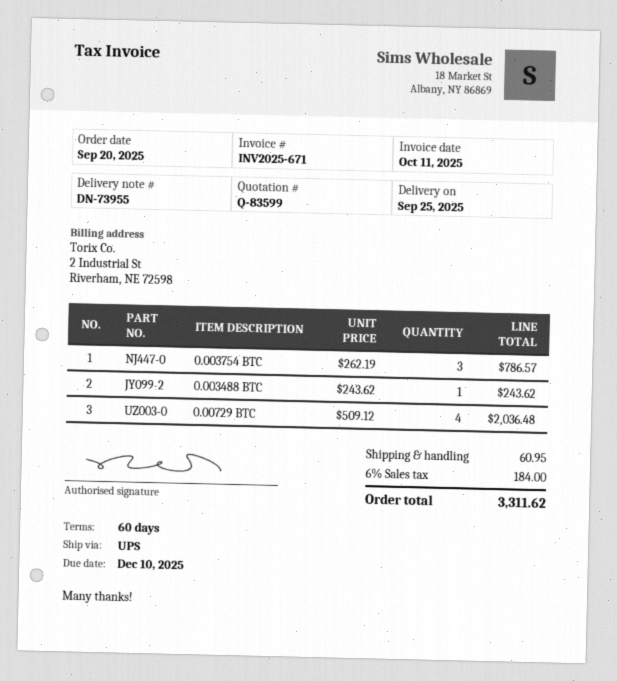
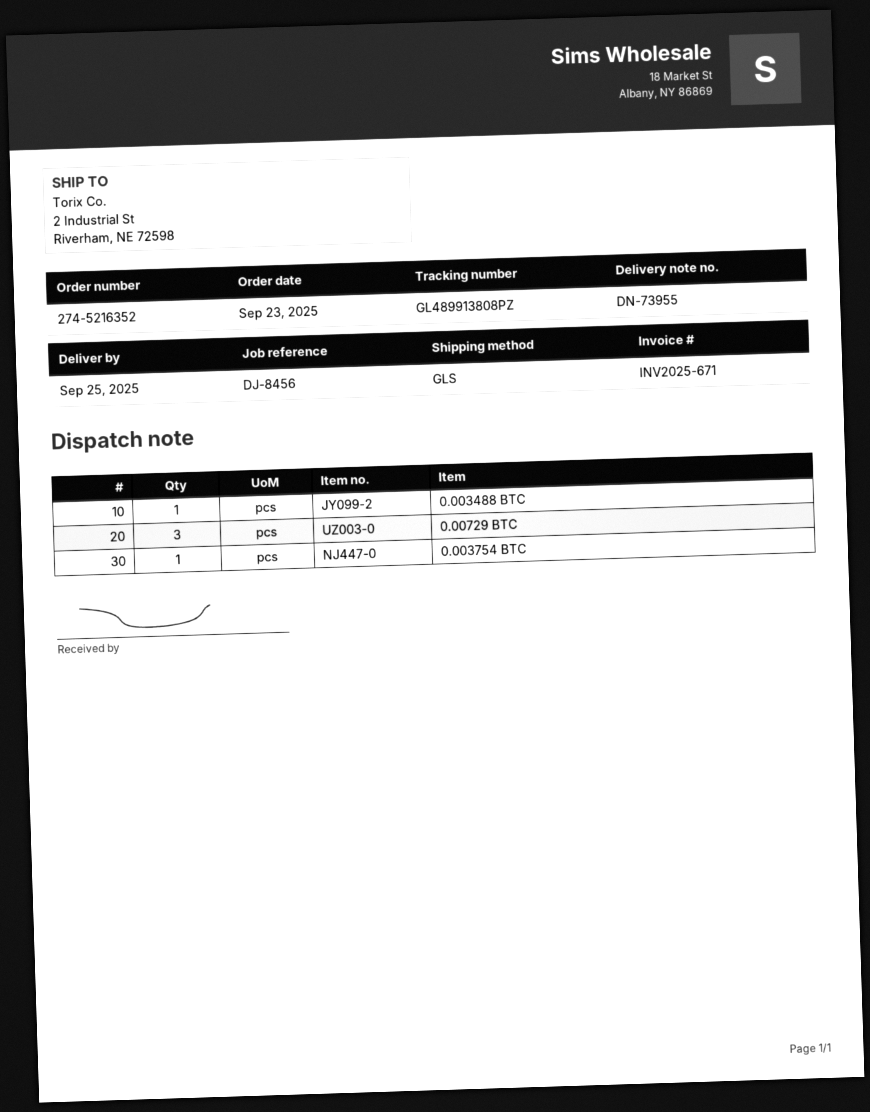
order date: 2025-09-20 -> 2025-09-23
shipping method: UPS -> GLS
0.003754 BTC: 3 -> 1
0.00729 BTC: 4 -> 3

